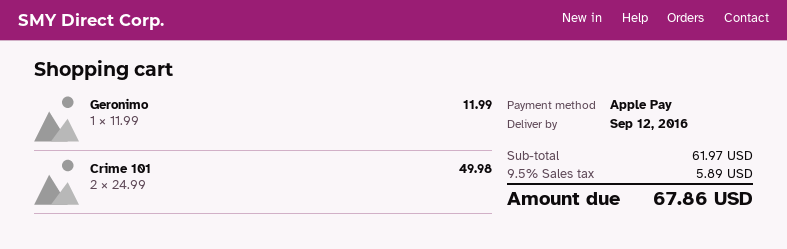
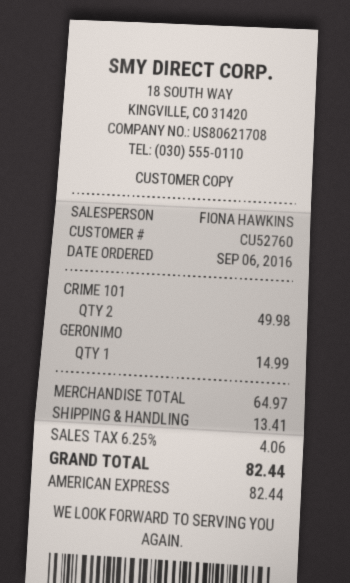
payment method: Apple Pay -> American Express
Geronimo: 1 for 11.99 -> 1 for 14.99
subtotal: 61.97 -> 64.97
shipping: none -> 13.41
tax: 9.5% = 5.89 -> 6.25% = 4.06
total: 67.86 -> 82.44

